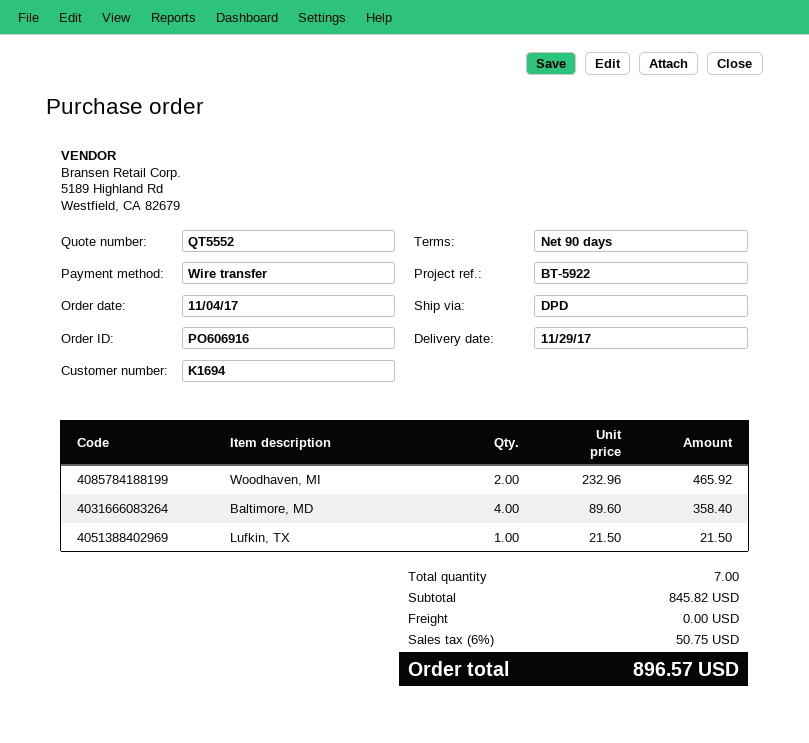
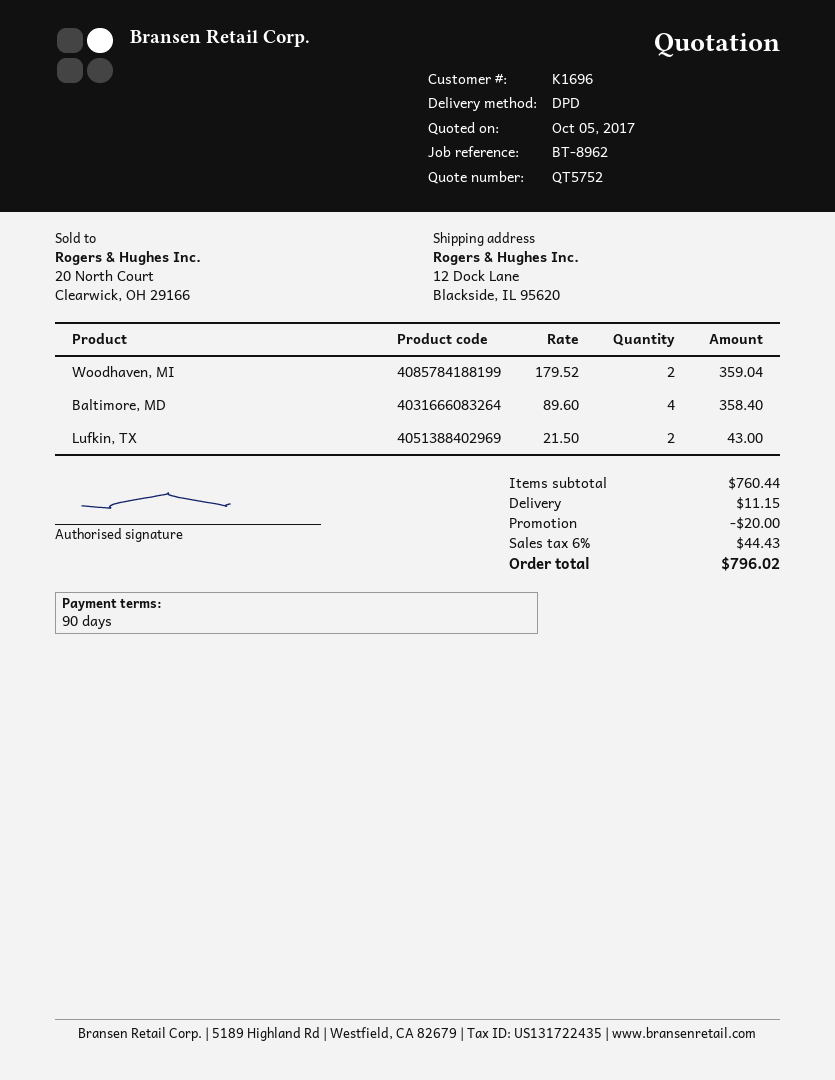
quote number: QT5552 -> QT5752
customer number: K1694 -> K1696
reference: BT-5922 -> BT-8962
Woodhaven, MI: 2 x 232.96 = 465.92 -> 2 x 179.52 = 359.04
Lufkin, TX: 1 x 21.50 = 21.50 -> 2 x 21.50 = 43.00
subtotal: 845.82 -> 760.44
discount: none -> 20.00
shipping: 0.00 -> 11.15
tax: 6% = 50.75 -> 6% = 44.43
total: 896.57 -> 796.02

